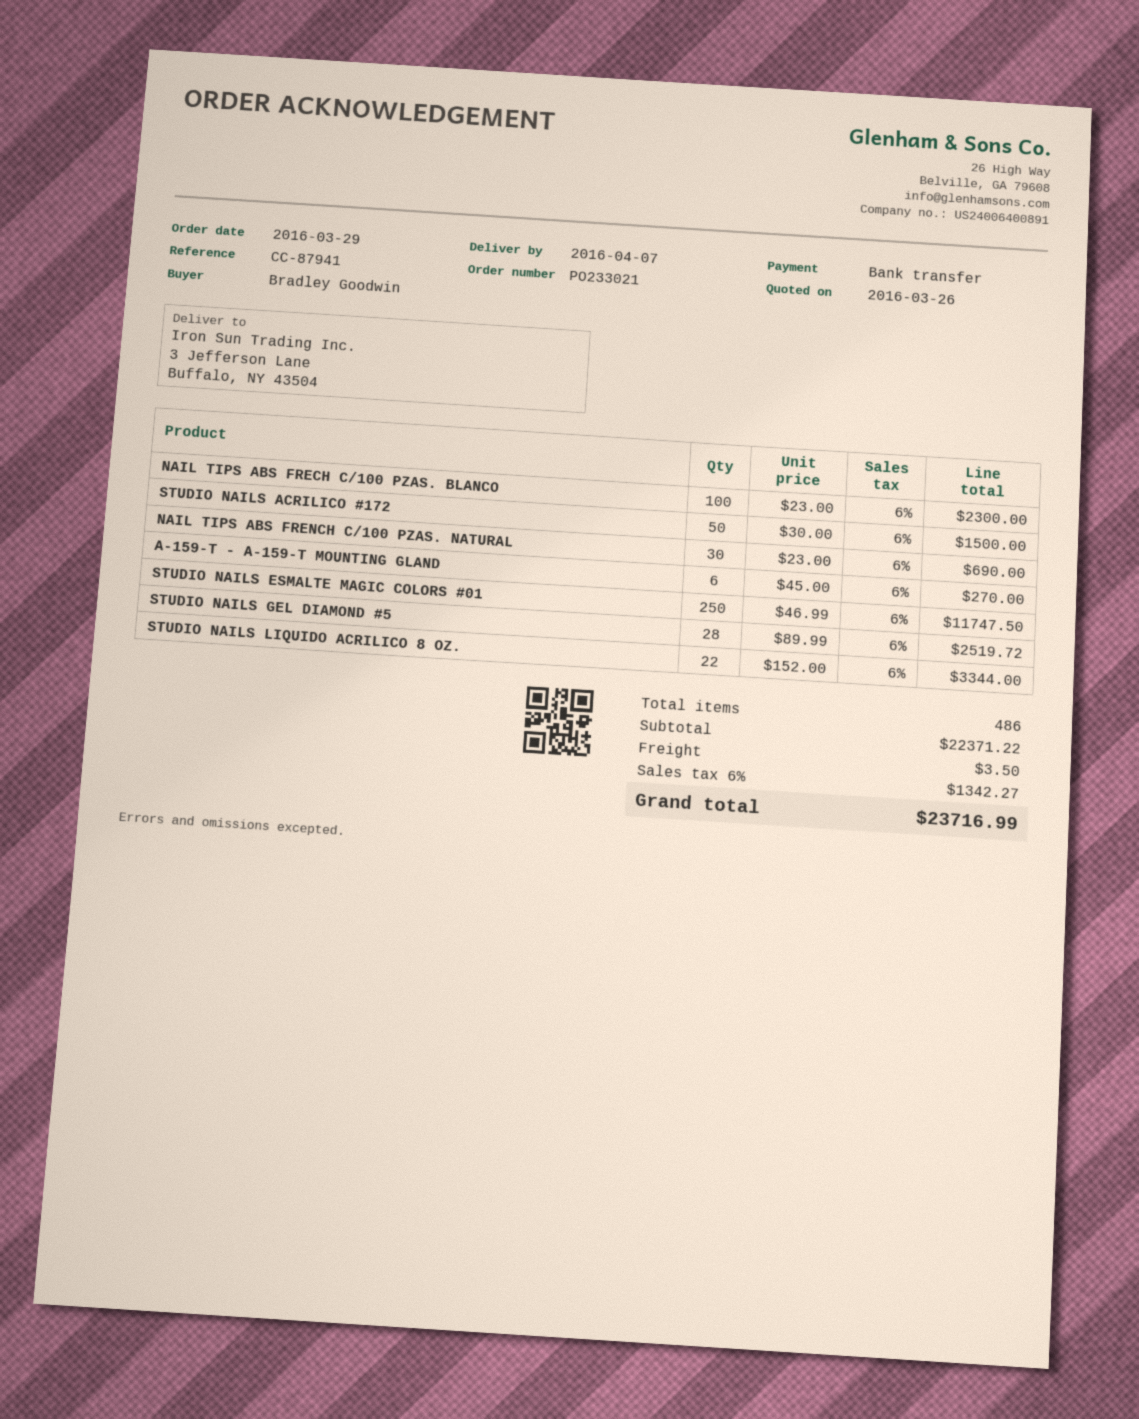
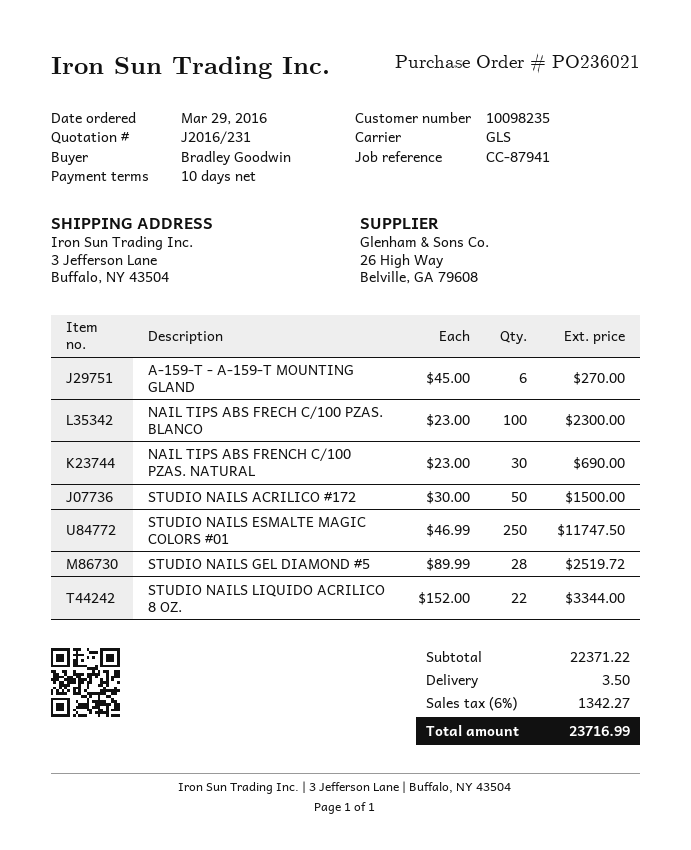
order number: PO233021 -> PO236021

